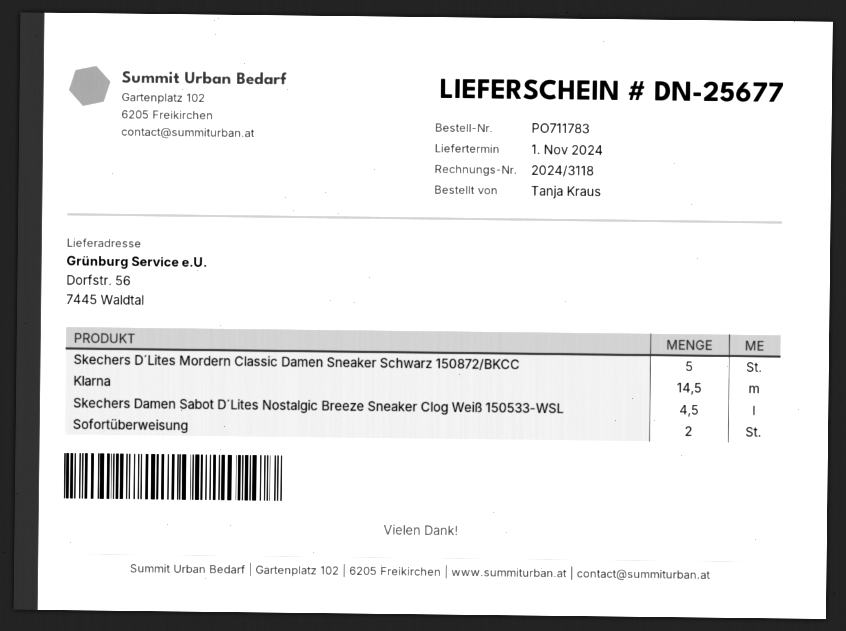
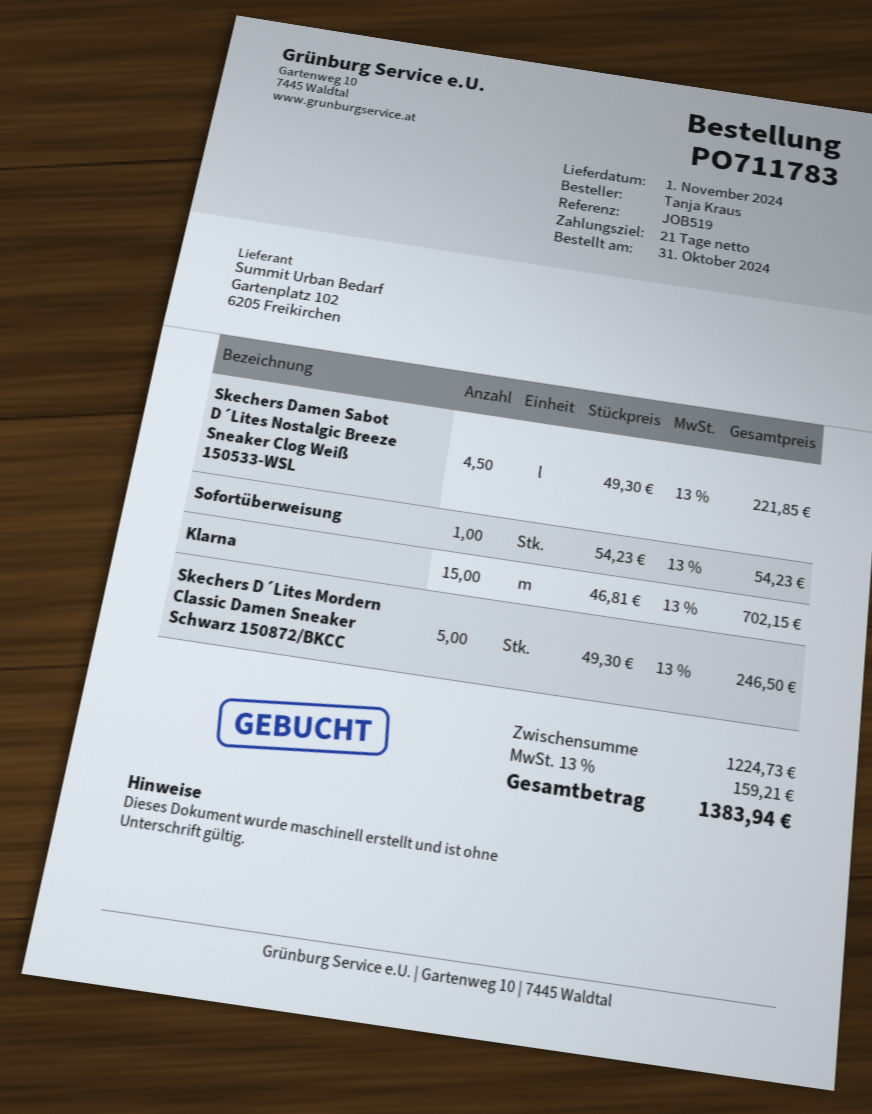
Klarna: 14.5 -> 15
Sofortüberweisung: 2 -> 1

